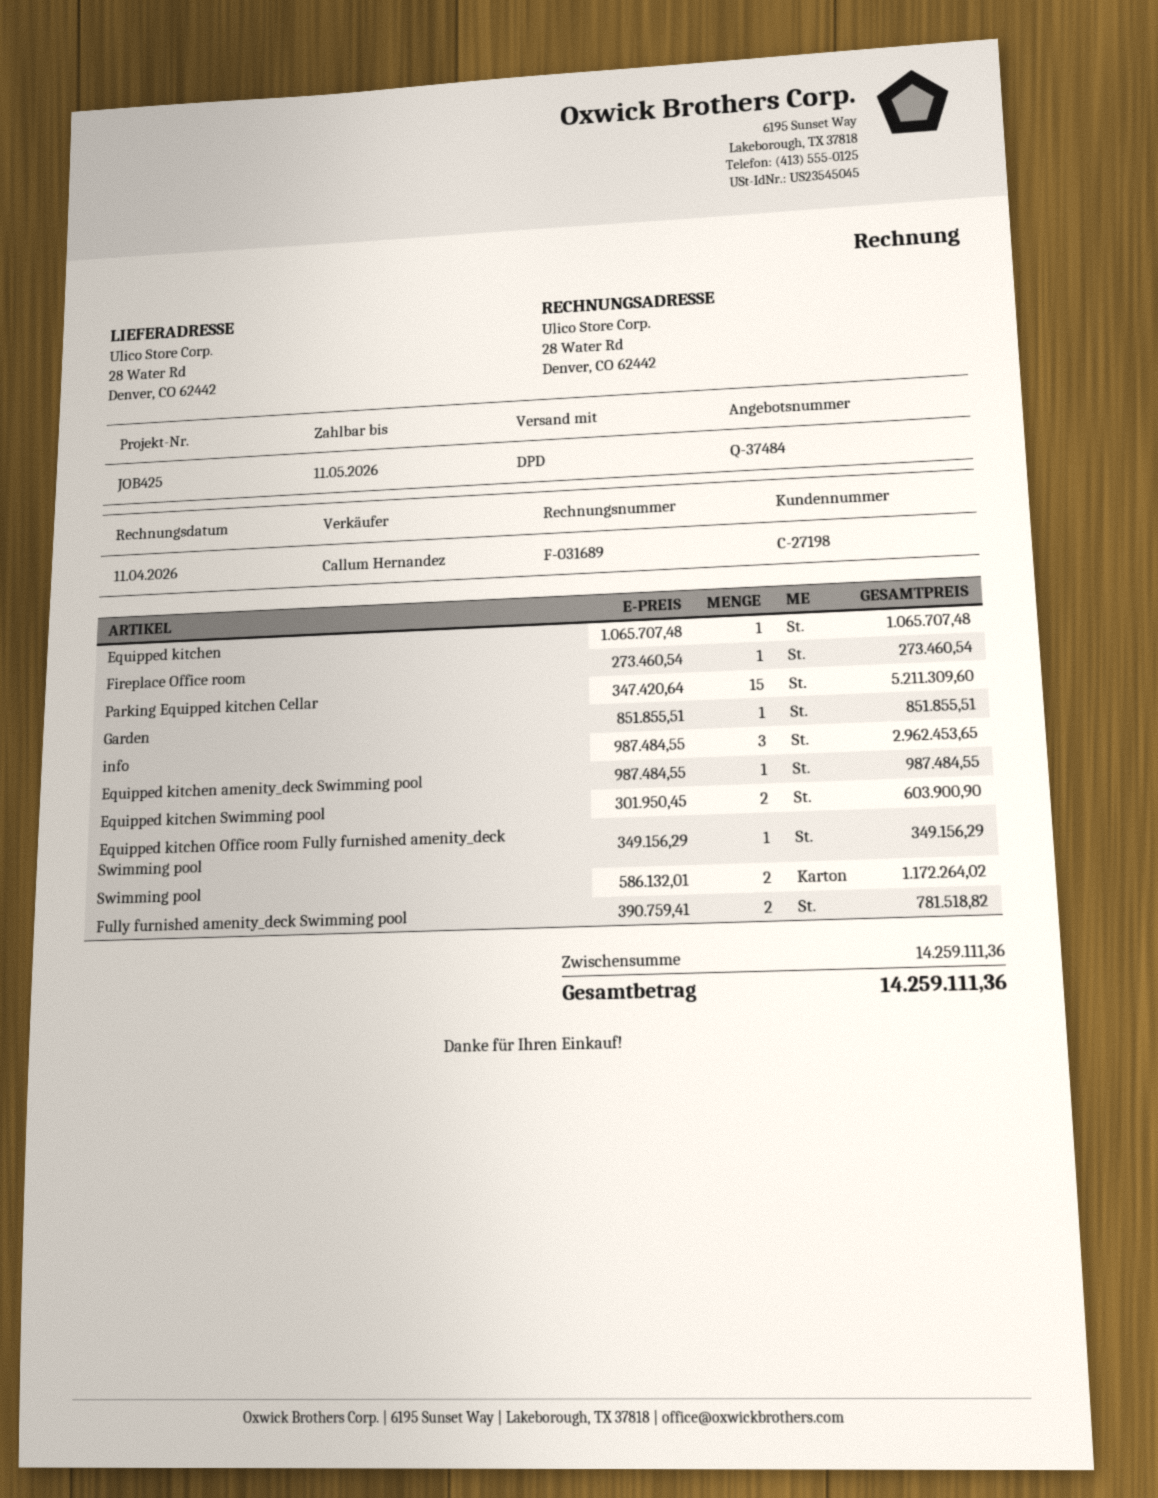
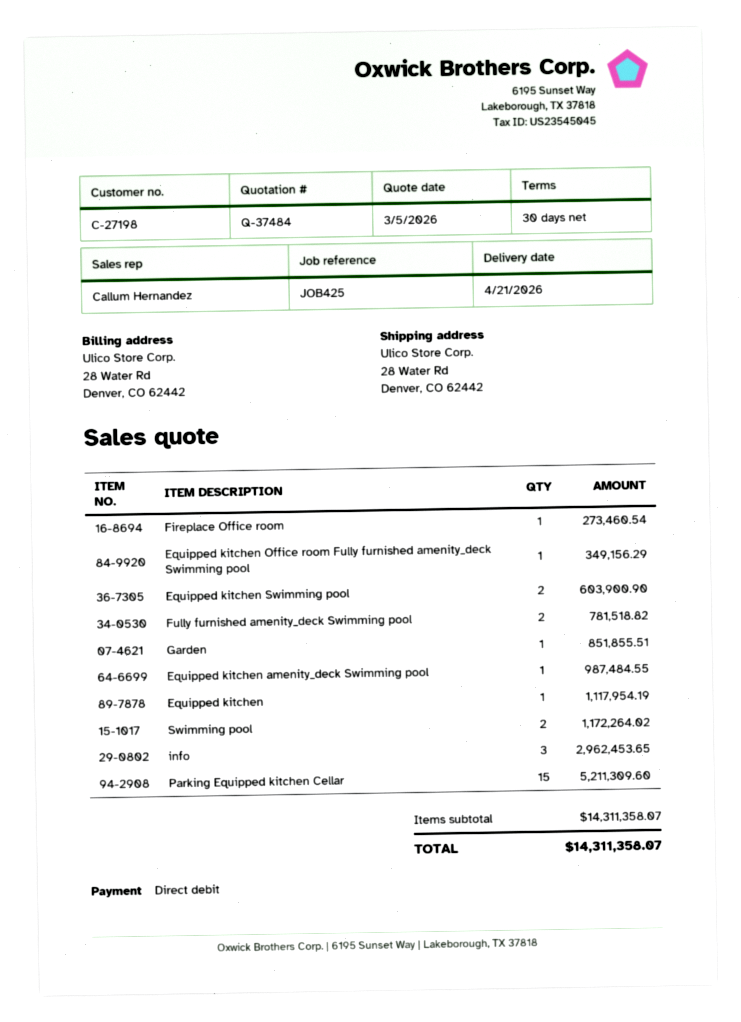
Equipped kitchen: 1 for 1065707.48 -> 1 for 1117954.19
subtotal: 14259111.36 -> 14311358.07
total: 14259111.36 -> 14311358.07

